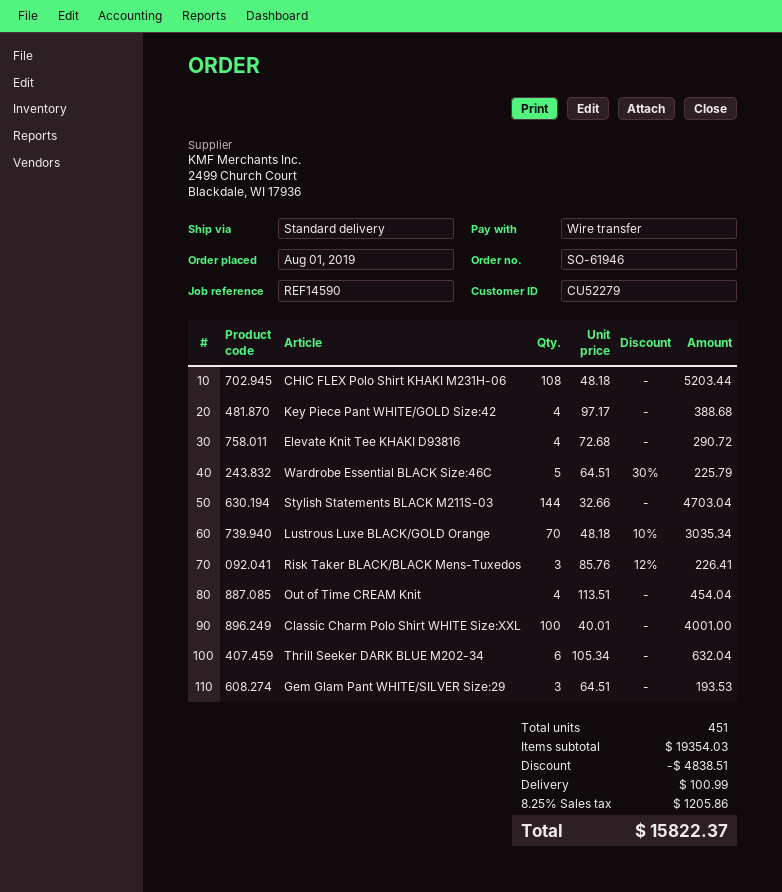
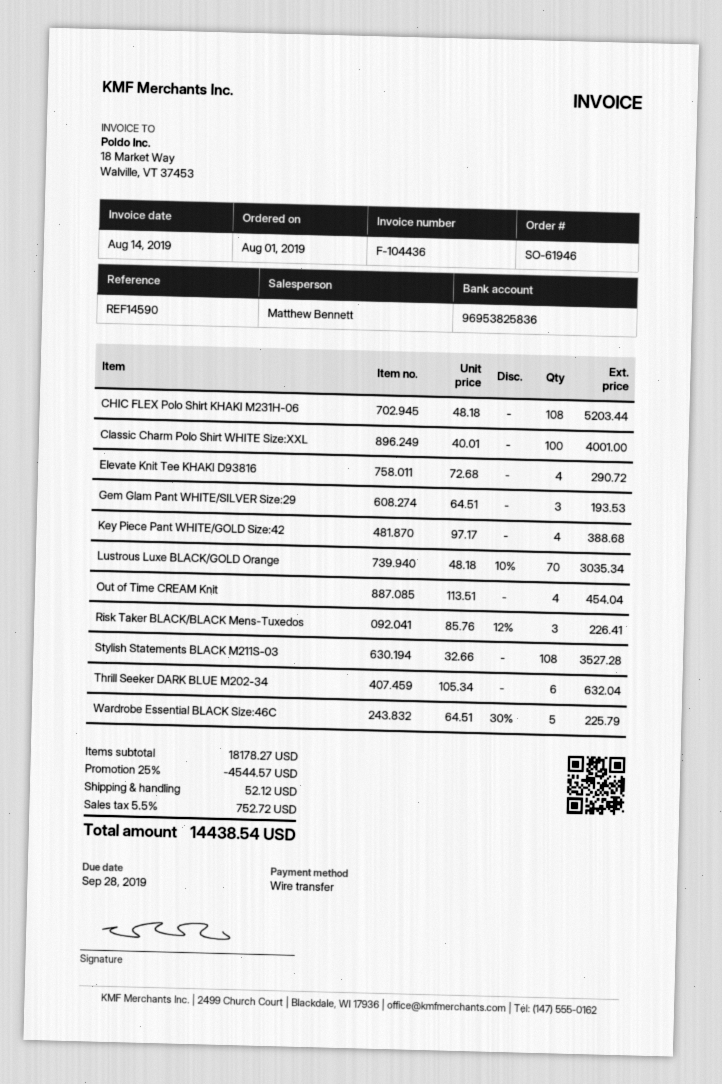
Stylish Statements BLACK M211S-03: 144 x 32.66 = 4703.04 -> 108 x 32.66 = 3527.28
subtotal: 19354.03 -> 18178.27
discount: 4838.51 -> 4544.57
shipping: 100.99 -> 52.12
tax: 8.25% = 1205.86 -> 5.5% = 752.72
total: 15822.37 -> 14438.54

